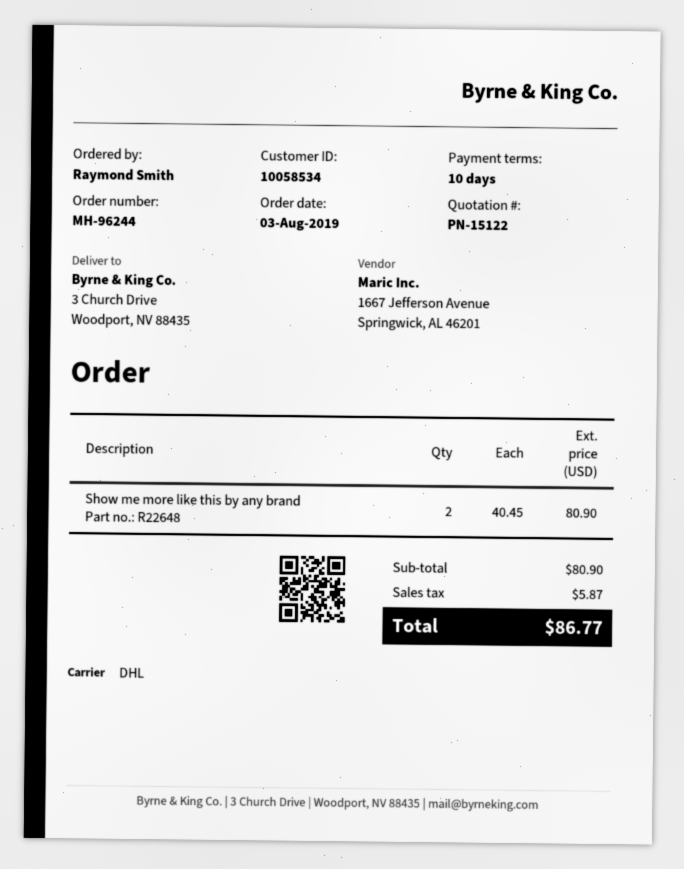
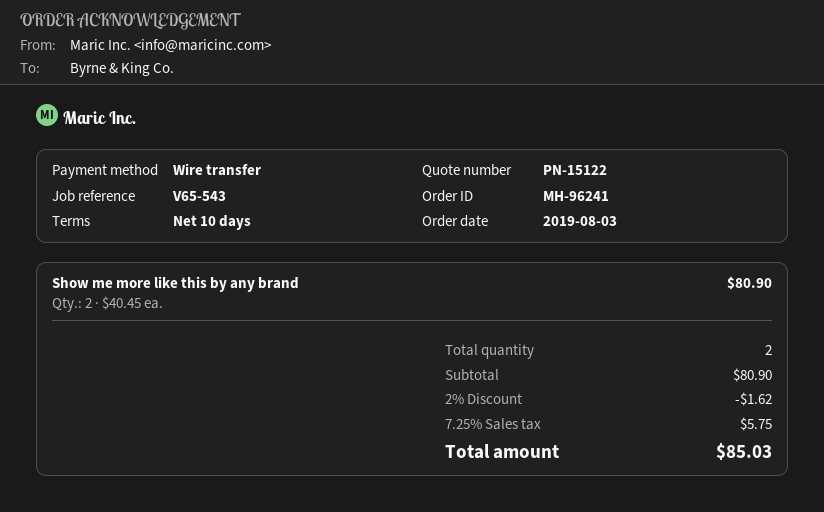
order number: MH-96244 -> MH-96241
discount: none -> 2% = 1.62
tax: 5.87 -> 5.75
total: 86.77 -> 85.03

